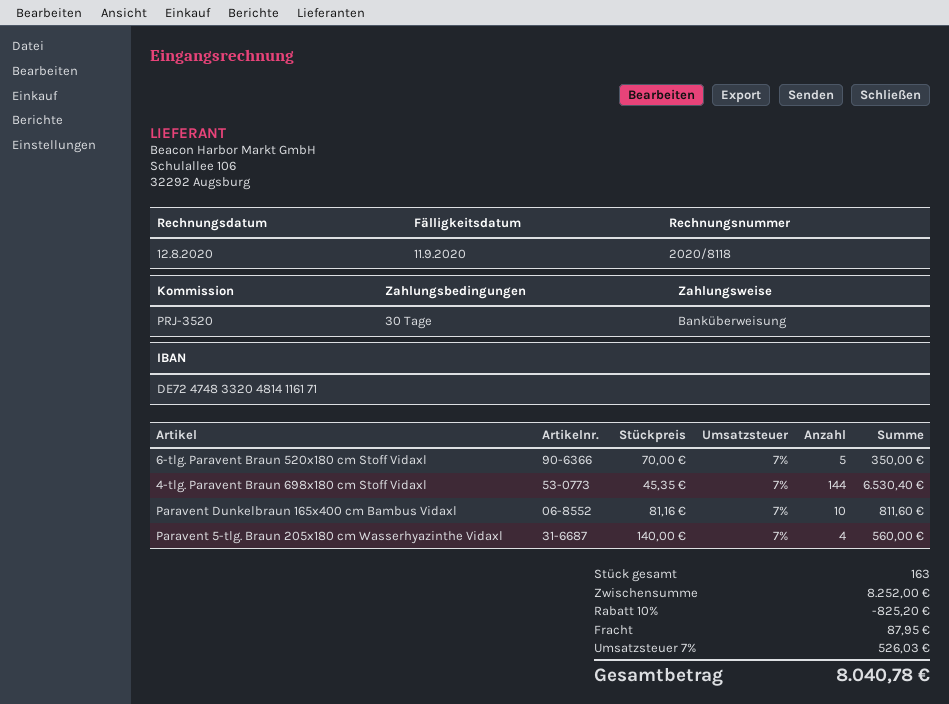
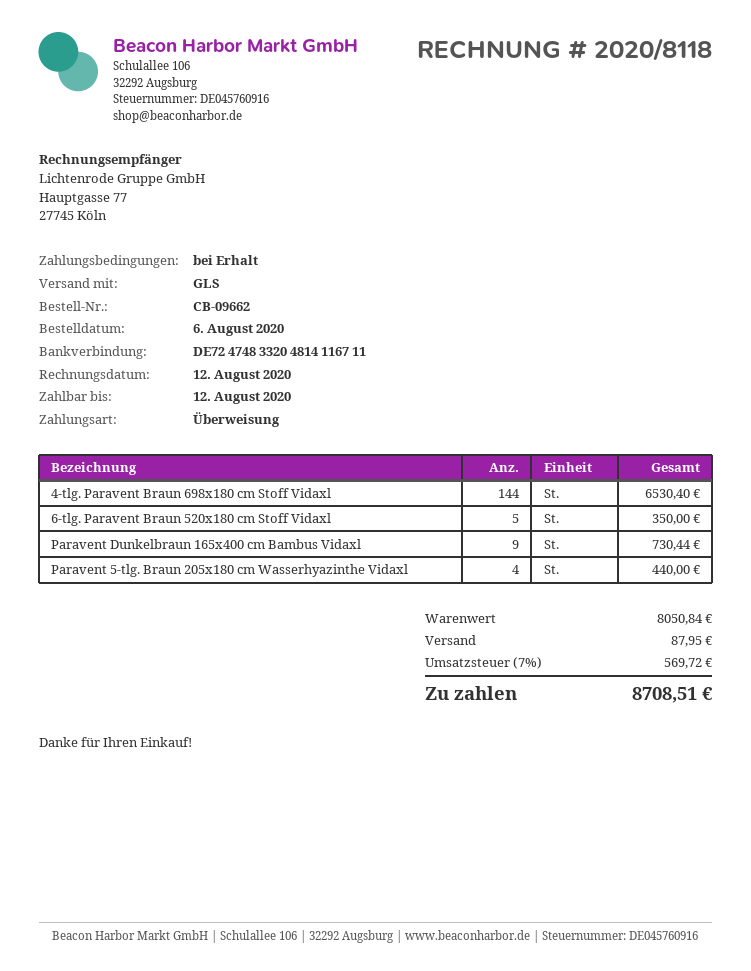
payment terms: 30 days -> on receipt
due date: 2020-09-11 -> 2020-08-12
bank account: DE72474833204814116171 -> DE72474833204814116711
Paravent Dunkelbraun 165x400 cm Bambus Vidaxl: 10 for 811.60 -> 9 for 730.44
Paravent 5-tlg. Braun 205x180 cm Wasserhyazinthe Vidaxl: 4 for 560.00 -> 4 for 440.00
subtotal: 8252.00 -> 8050.84
discount: 10% = 825.20 -> none
tax: 7% = 526.03 -> 7% = 569.72
total: 8040.78 -> 8708.51

